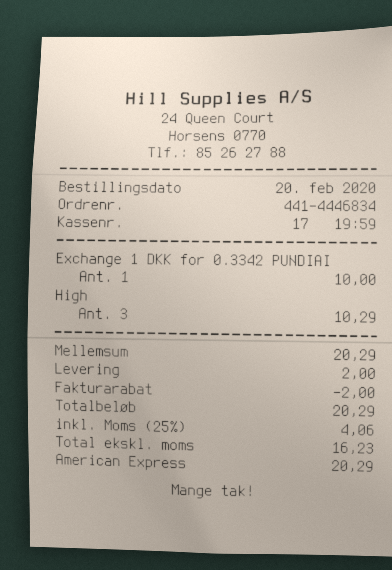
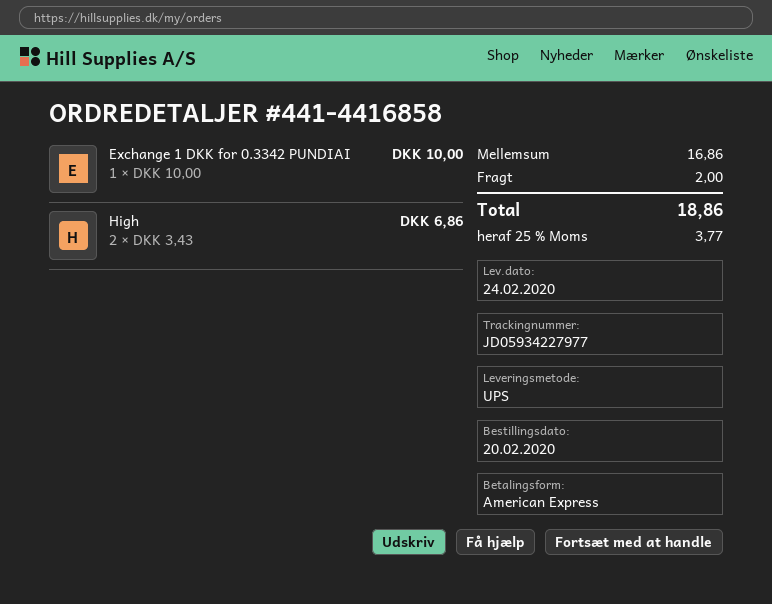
order number: 441-4446834 -> 441-4416858
High: 3 for 10.29 -> 2 for 6.86
subtotal: 20.29 -> 16.86
discount: 2.00 -> none
tax: 25% = 4.06 -> 25% = 3.77
total: 20.29 -> 18.86

